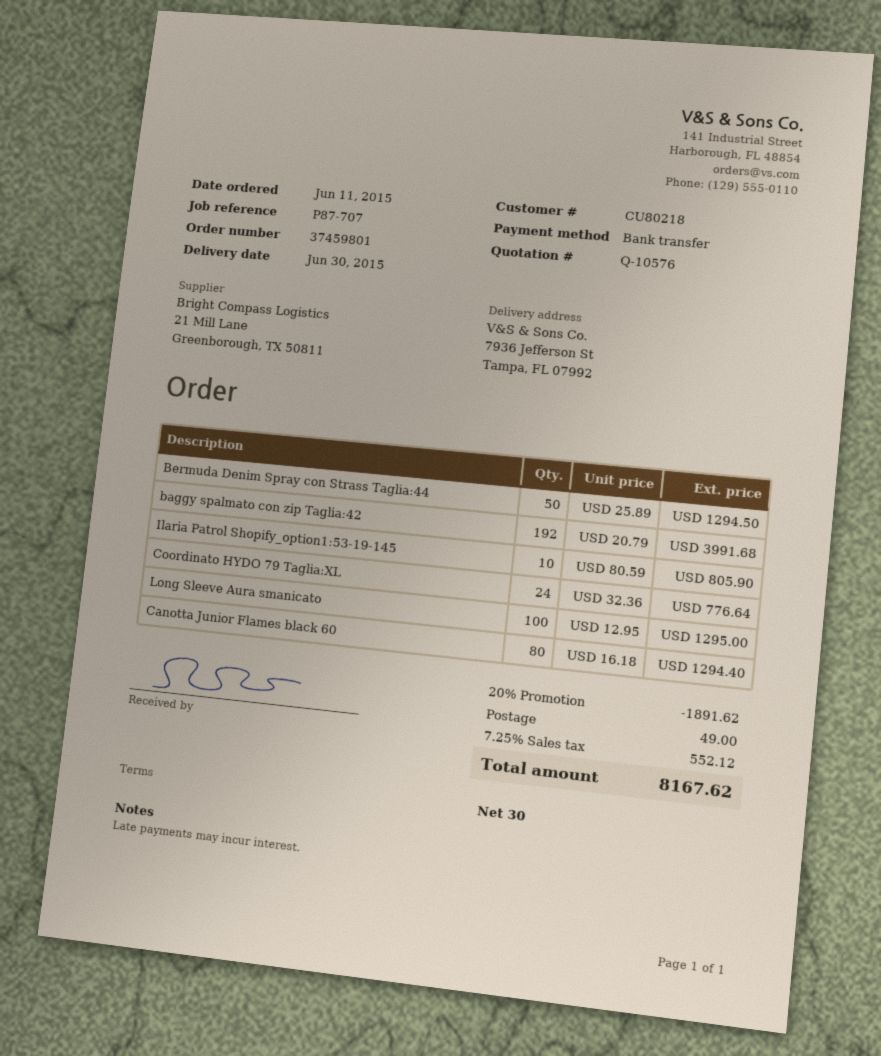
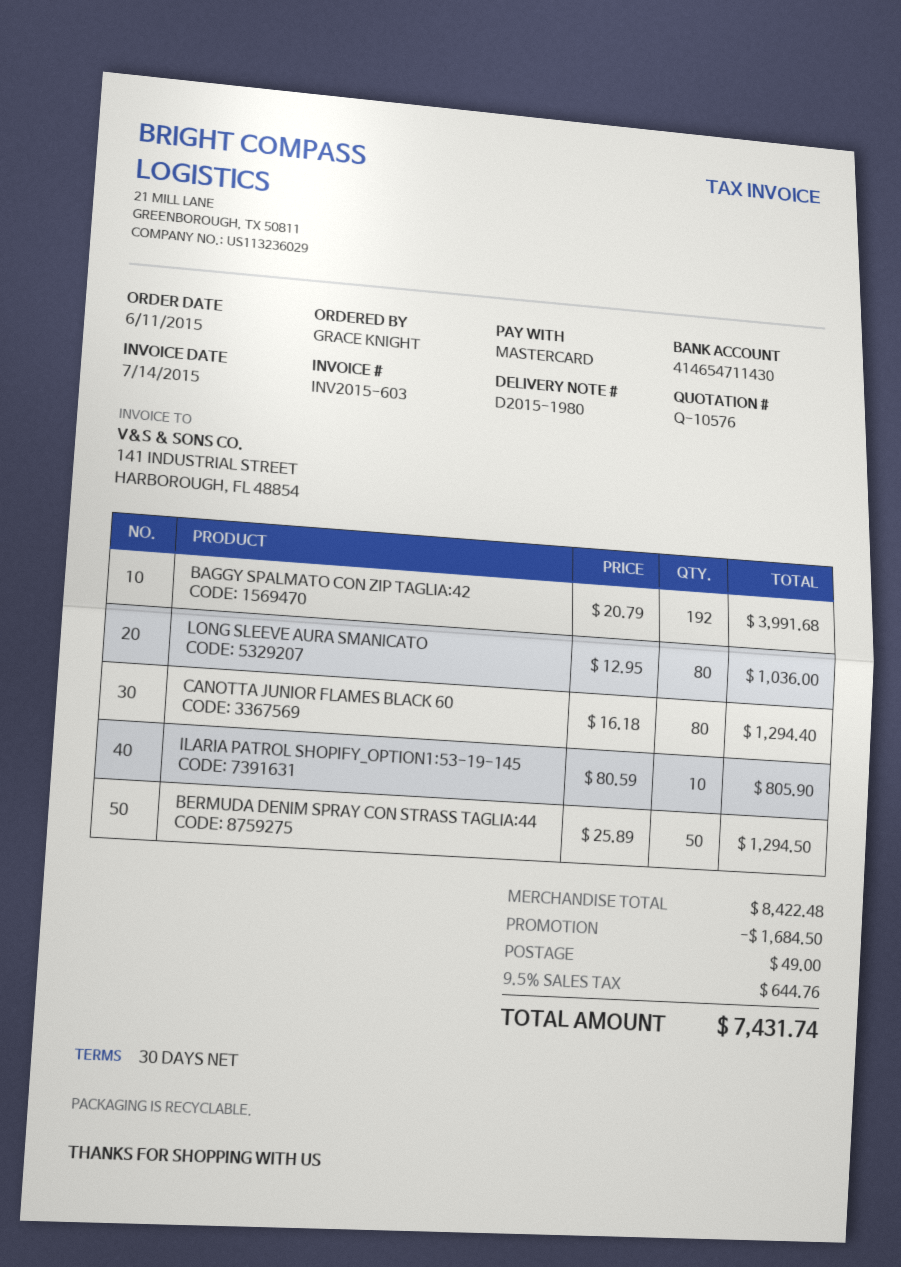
payment method: bank transfer -> Mastercard
Coordinato HYDO 79 Taglia:XL: 24 x 32.36 = 776.64 -> none
Long Sleeve Aura smanicato: 100 x 12.95 = 1295.00 -> 80 x 12.95 = 1036.00
discount: 1891.62 -> 1684.50
tax: 7.25% = 552.12 -> 9.5% = 644.76
total: 8167.62 -> 7431.74

